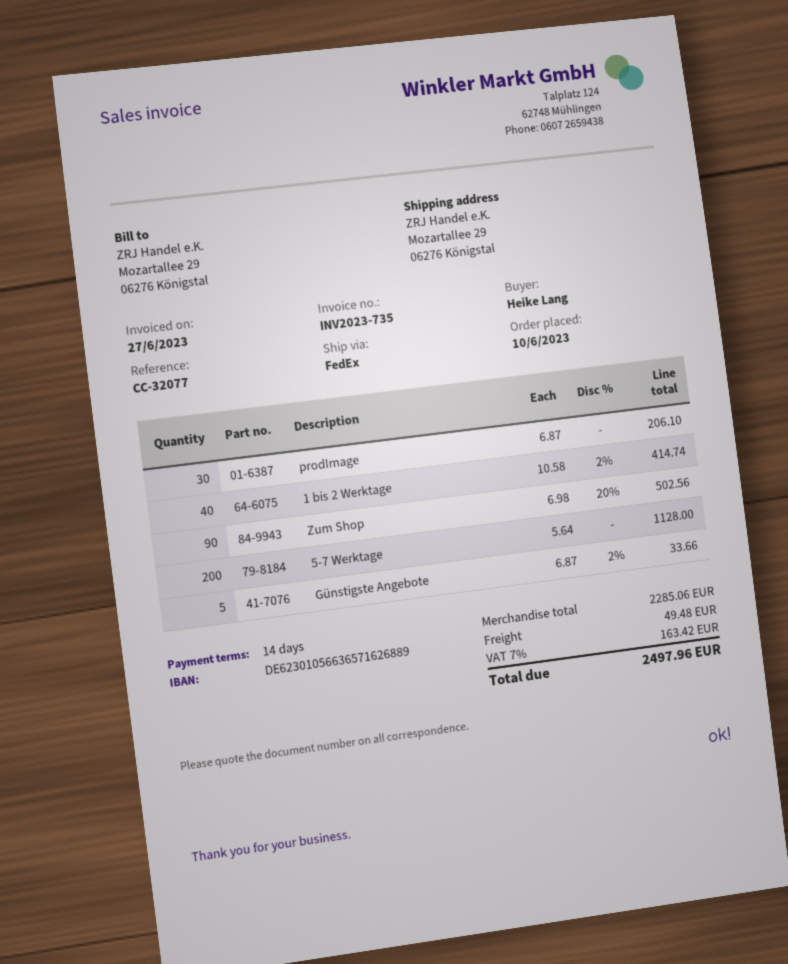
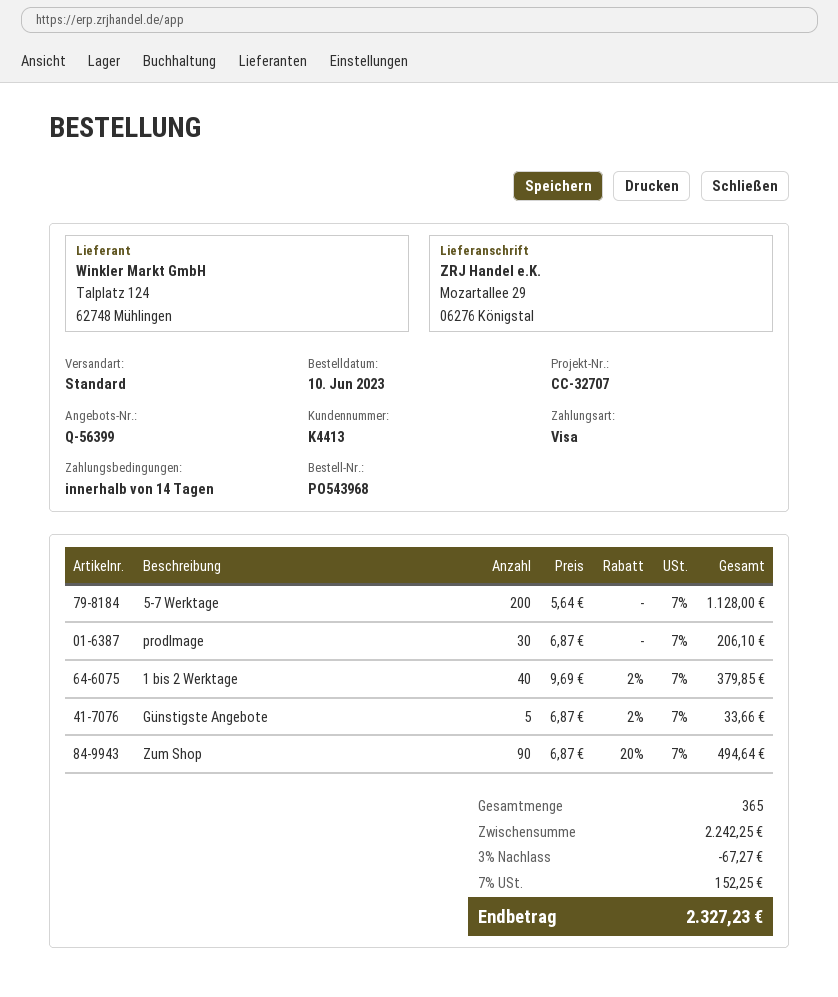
reference: CC-32077 -> CC-32707
shipping method: FedEx -> standard
1 bis 2 Werktage: 40 x 10.58 - 2% = 414.74 -> 40 x 9.69 - 2% = 379.85
Zum Shop: 90 x 6.98 - 20% = 502.56 -> 90 x 6.87 - 20% = 494.64
subtotal: 2285.06 -> 2242.25
discount: none -> 3% = 67.27
shipping: 49.48 -> none
tax: 7% = 163.42 -> 7% = 152.25
total: 2497.96 -> 2327.23

